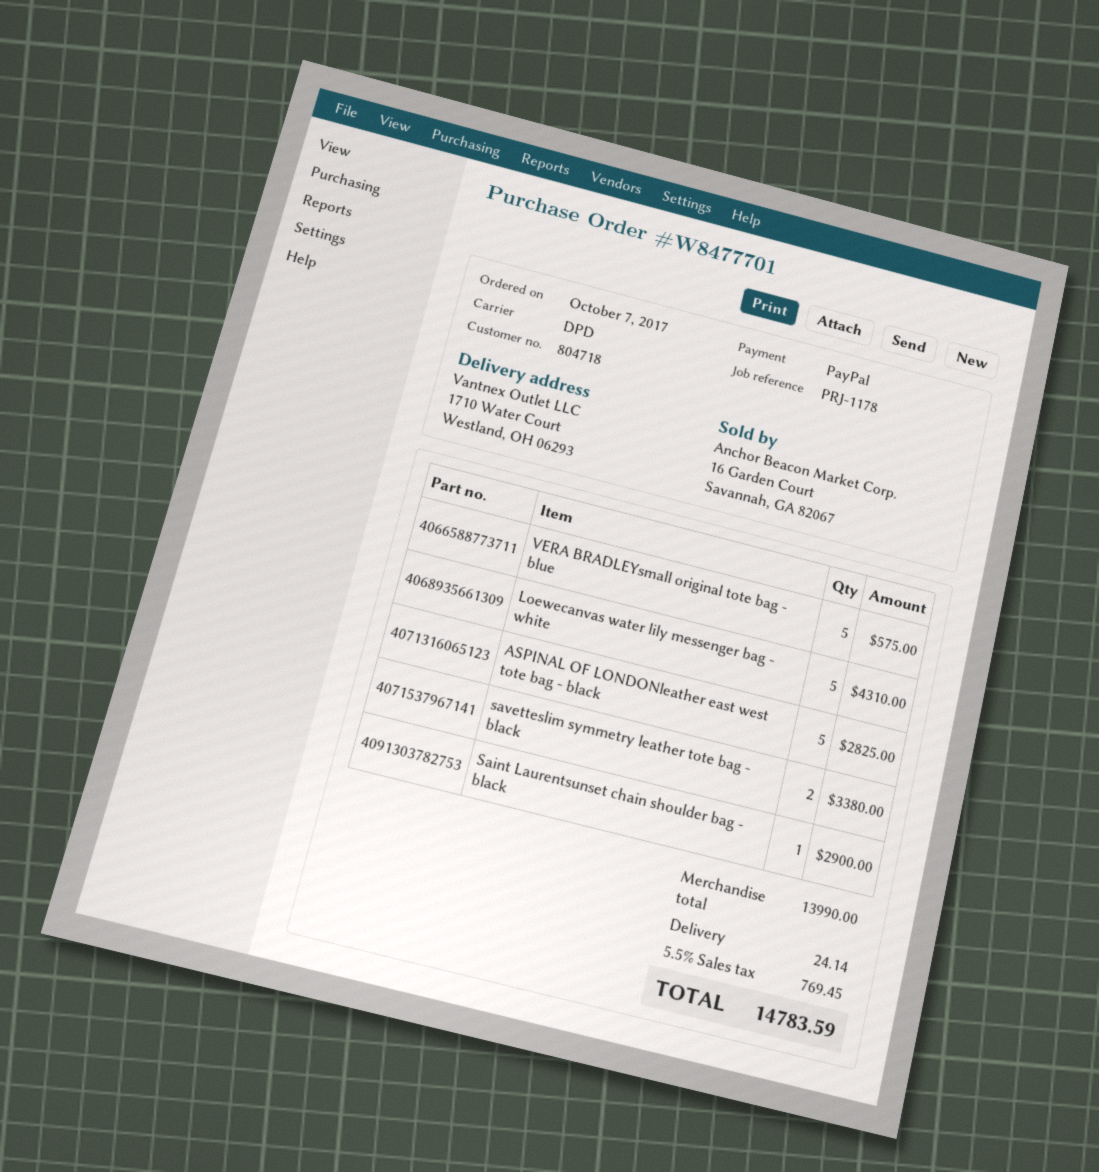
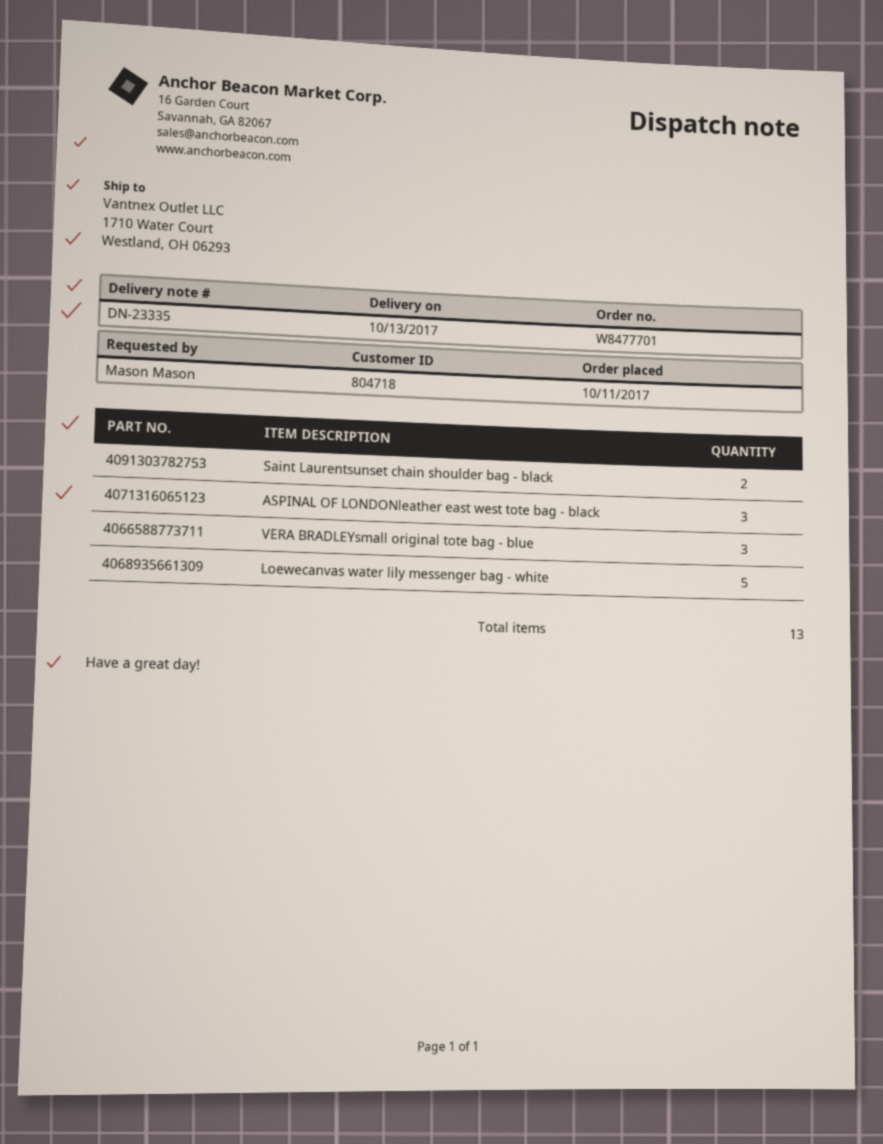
order date: 2017-10-07 -> 2017-10-11
VERA BRADLEYsmall original tote bag - blue: 5 -> 3
ASPINAL OF LONDONleather east west tote bag - black: 5 -> 3
savetteslim symmetry leather tote bag - black: 2 -> none
Saint Laurentsunset chain shoulder bag - black: 1 -> 2

